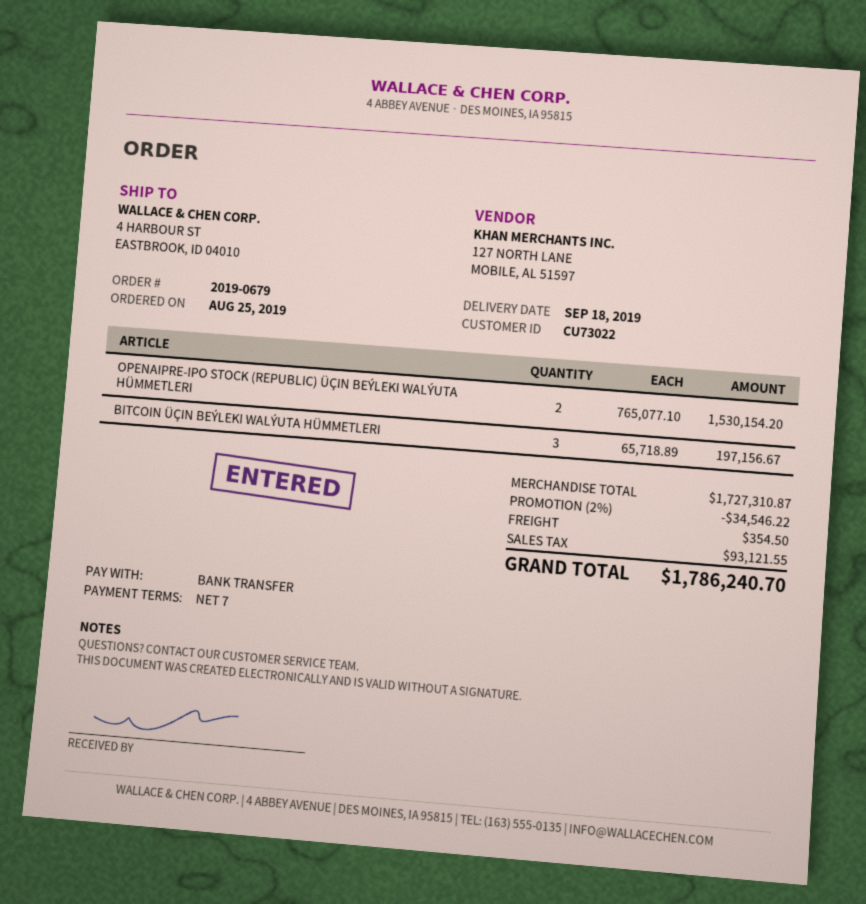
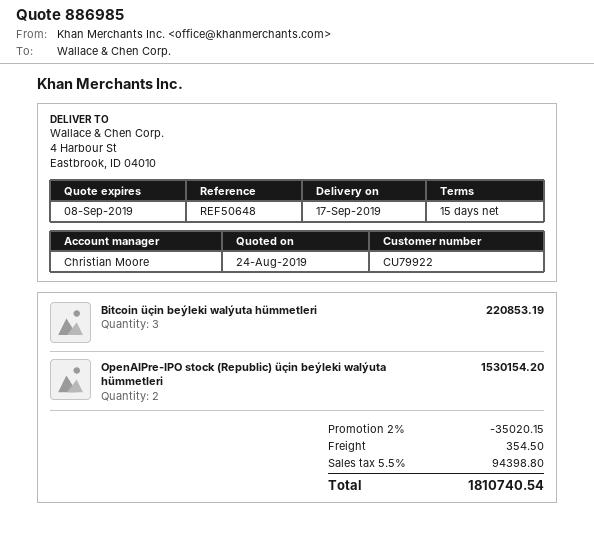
delivery date: 2019-09-18 -> 2019-09-17
payment terms: 7 days -> 15 days
customer number: CU73022 -> CU79922
BITCOIN ÜÇIN BEÝLEKI WALÝUTA HÜMMETLERI: 3 for 197156.67 -> 3 for 220853.19
discount: 2% = 34546.22 -> 2% = 35020.15
tax: 93121.55 -> 94398.80
total: 1786240.70 -> 1810740.54

